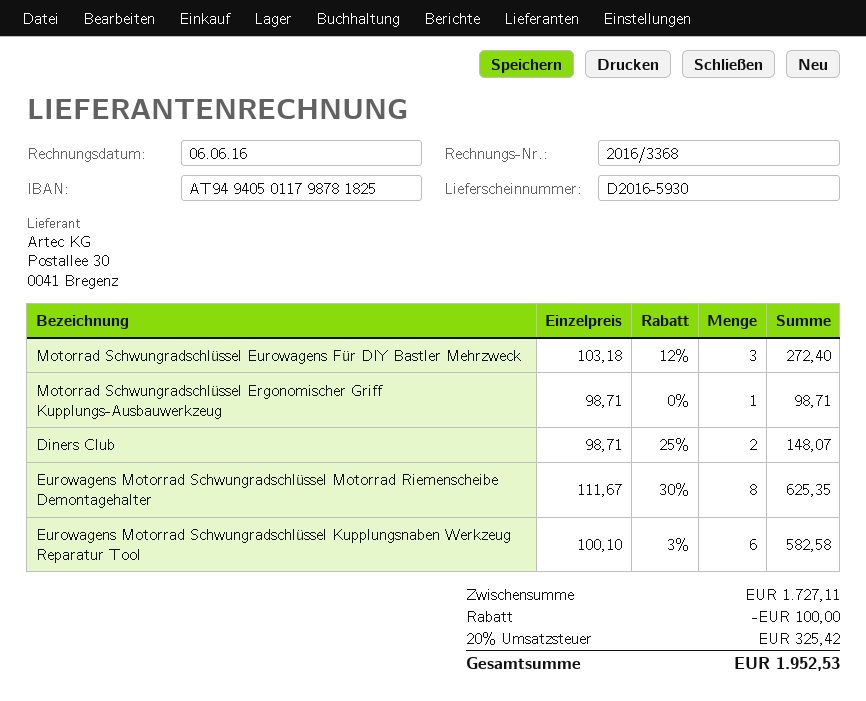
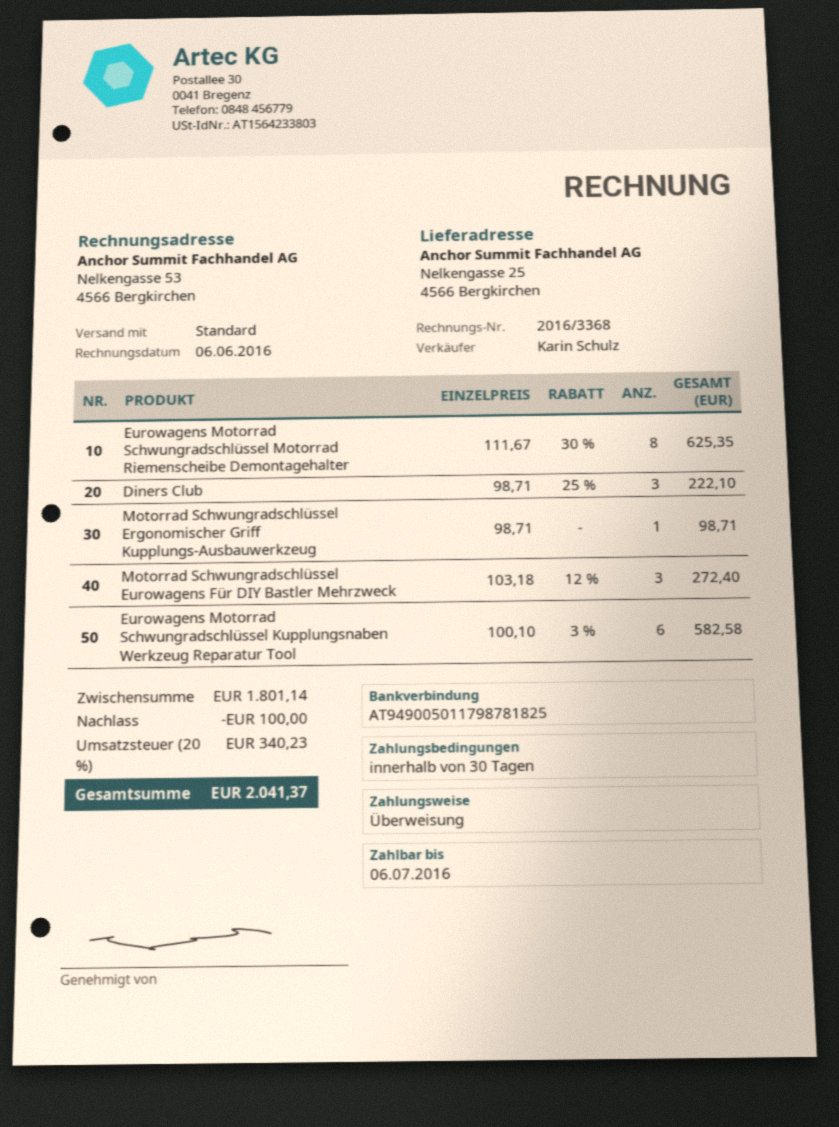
bank account: AT949405011798781825 -> AT949005011798781825
Diners Club: 2 x 98.71 - 25% = 148.07 -> 3 x 98.71 - 25% = 222.10
subtotal: 1727.11 -> 1801.14
tax: 20% = 325.42 -> 20% = 340.23
total: 1952.53 -> 2041.37

